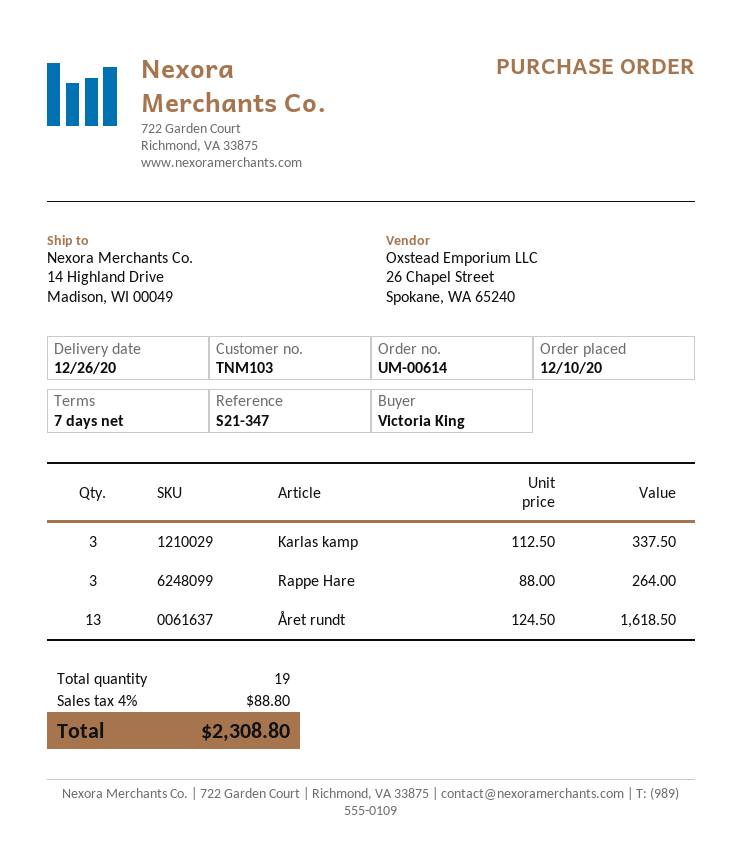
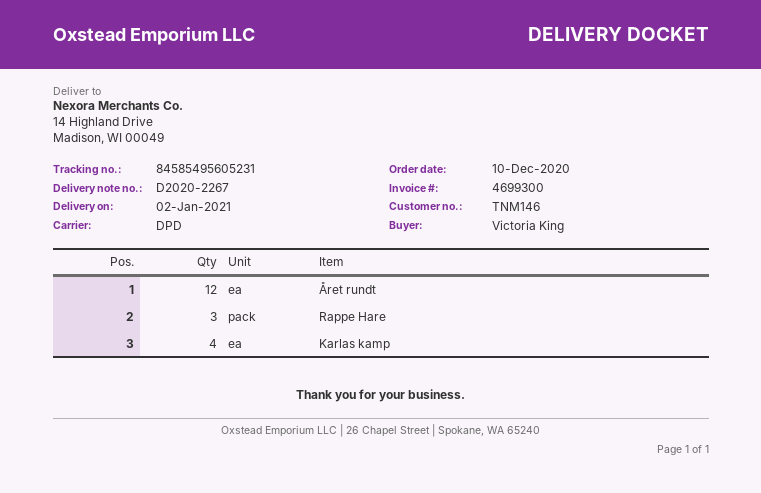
delivery date: 2020-12-26 -> 2021-01-02
customer number: TNM103 -> TNM146
Karlas kamp: 3 -> 4
Året rundt: 13 -> 12

